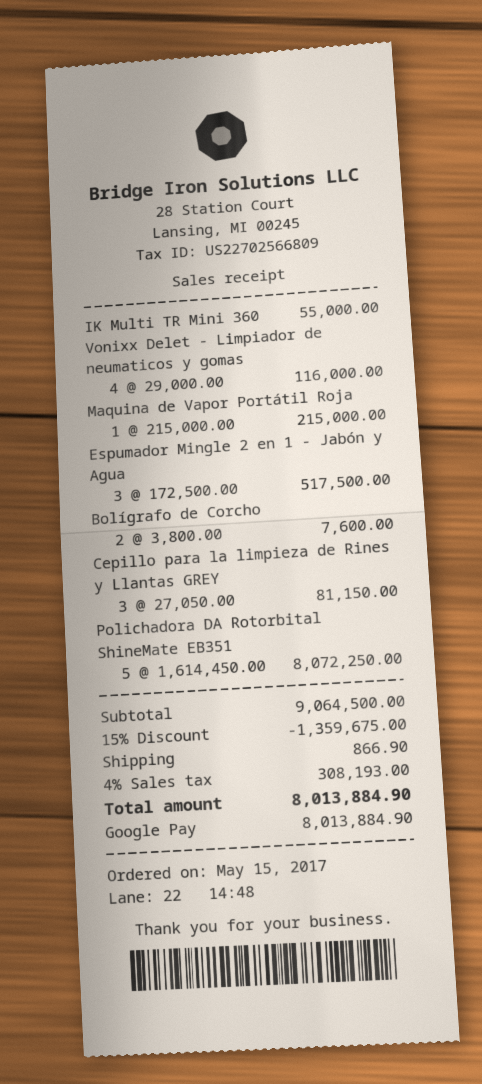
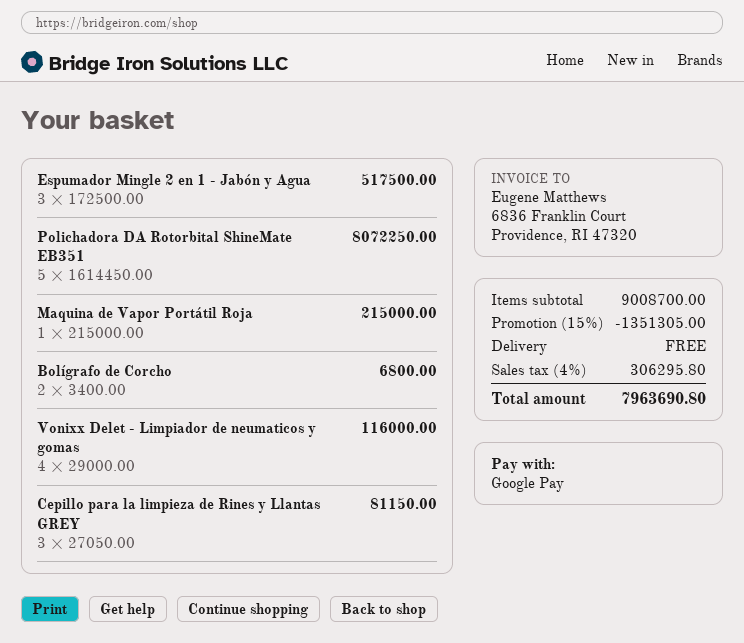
IK Multi TR Mini 360: 1 x 55000.00 = 55000.00 -> none
Bolígrafo de Corcho: 2 x 3800.00 = 7600.00 -> 2 x 3400.00 = 6800.00
subtotal: 9064500.00 -> 9008700.00
discount: 15% = 1359675.00 -> 15% = 1351305.00
shipping: 866.90 -> 0.00
tax: 4% = 308193.00 -> 4% = 306295.80
total: 8013884.90 -> 7963690.80

